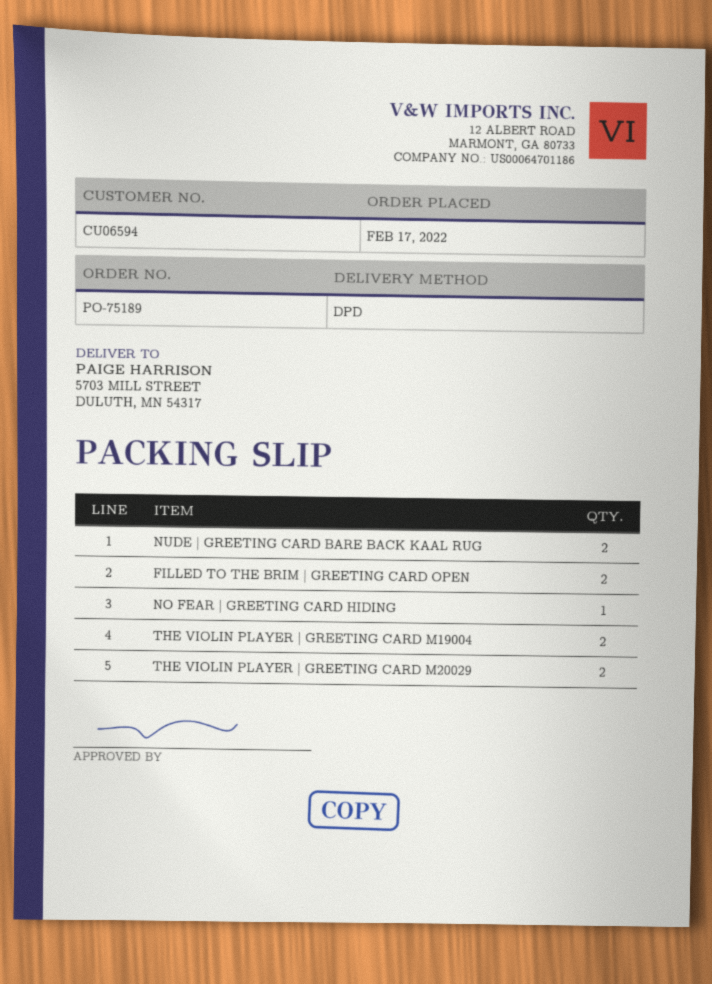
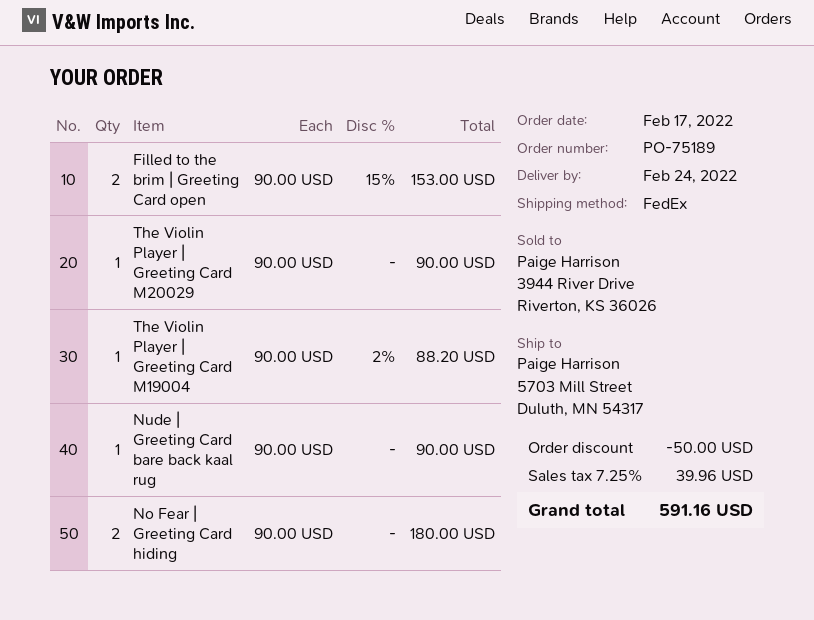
shipping method: DPD -> FedEx
NUDE | GREETING CARD BARE BACK KAAL RUG: 2 -> 1
NO FEAR | GREETING CARD HIDING: 1 -> 2
THE VIOLIN PLAYER | GREETING CARD M19004: 2 -> 1
THE VIOLIN PLAYER | GREETING CARD M20029: 2 -> 1

